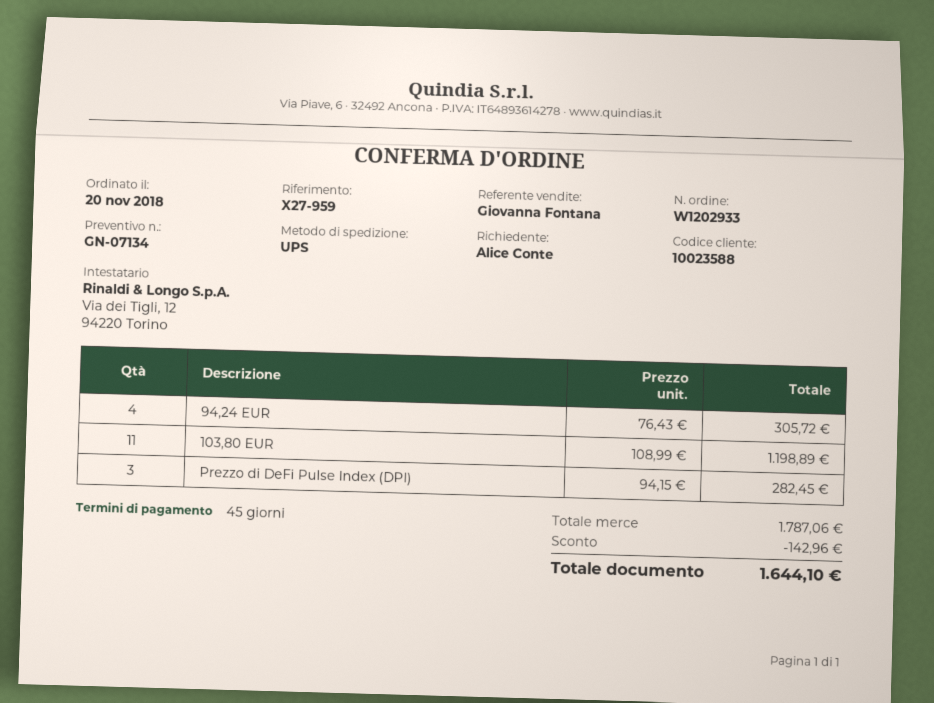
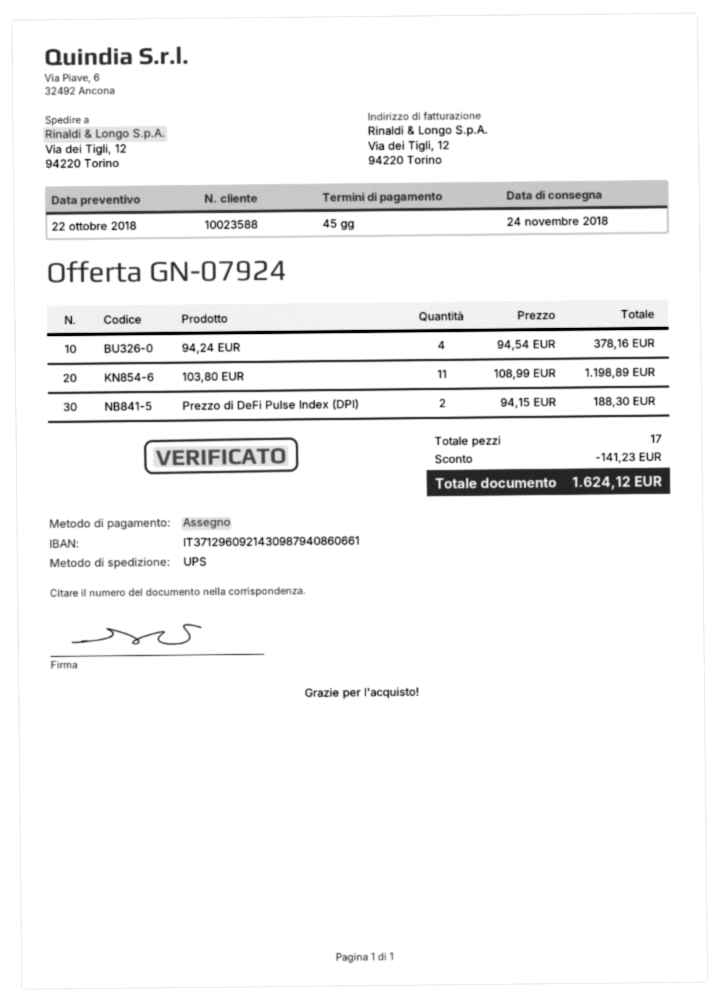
quote number: GN-07134 -> GN-07924
94,24 EUR: 4 x 76.43 = 305.72 -> 4 x 94.54 = 378.16
Prezzo di DeFi Pulse Index (DPI): 3 x 94.15 = 282.45 -> 2 x 94.15 = 188.30
discount: 142.96 -> 141.23
total: 1644.10 -> 1624.12

